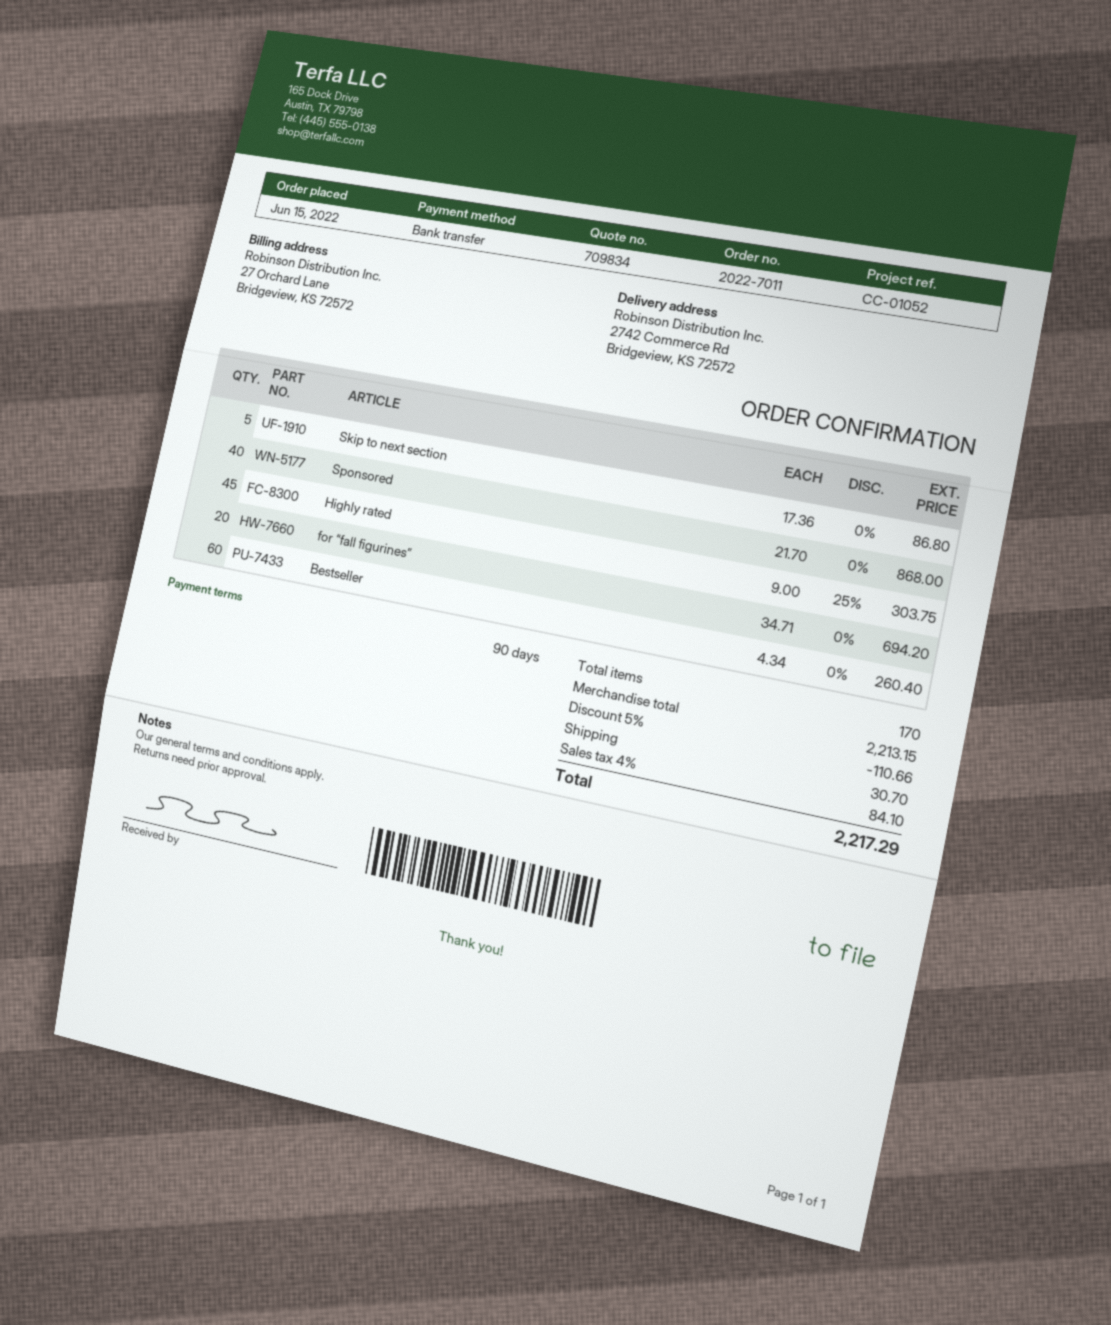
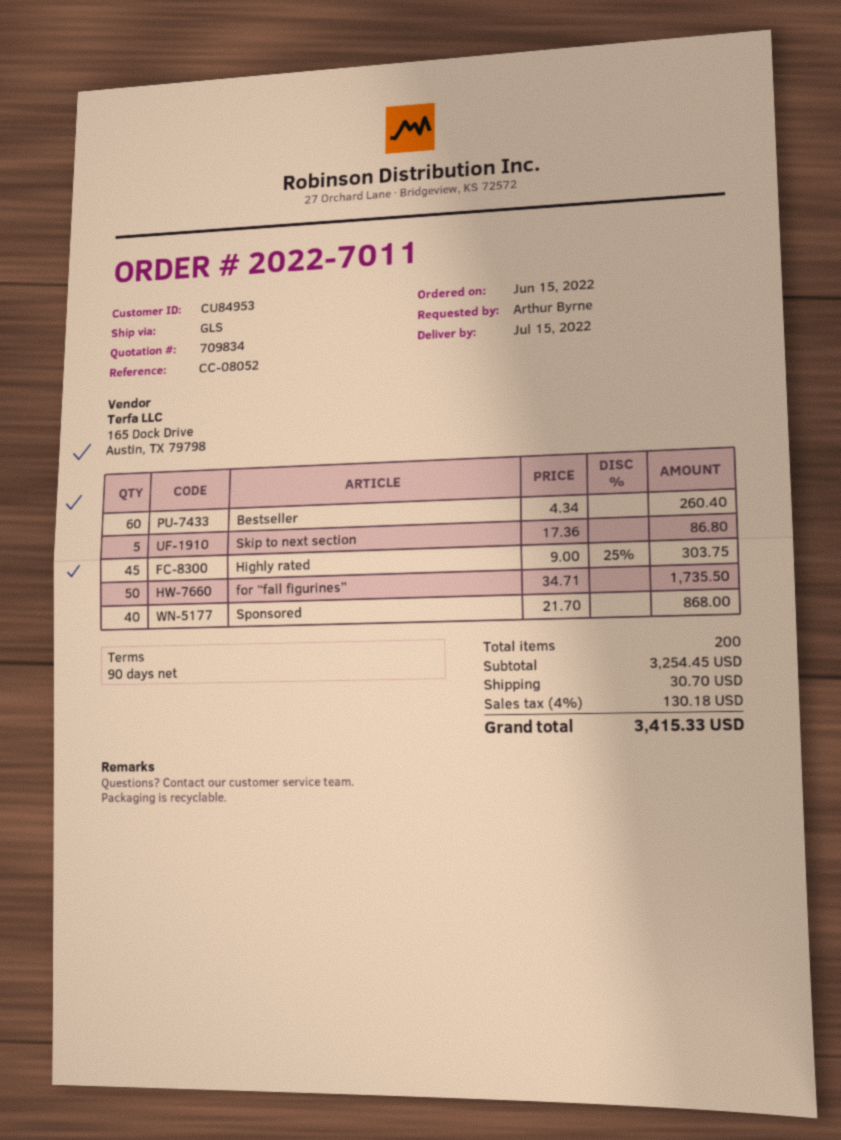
reference: CC-01052 -> CC-08052
for “fall figurines”: 20 x 34.71 = 694.20 -> 50 x 34.71 = 1735.50
total quantity: 170 -> 200
subtotal: 2213.15 -> 3254.45
discount: 5% = 110.66 -> none
tax: 4% = 84.10 -> 4% = 130.18
total: 2217.29 -> 3415.33

